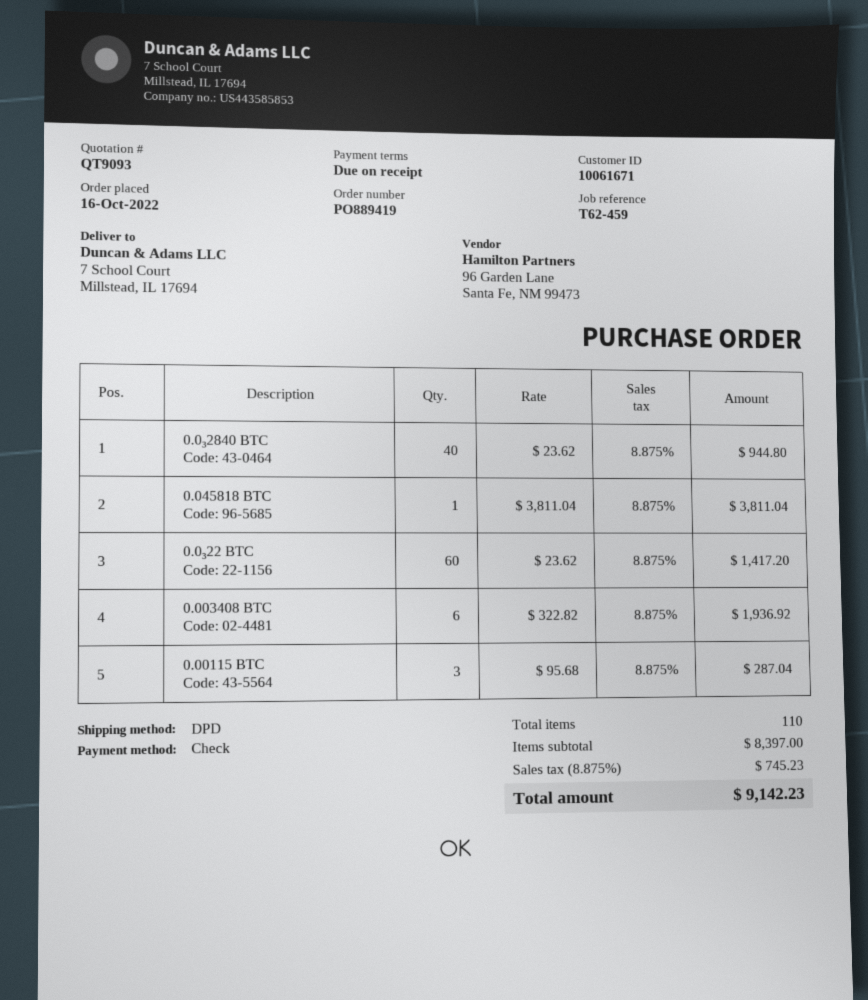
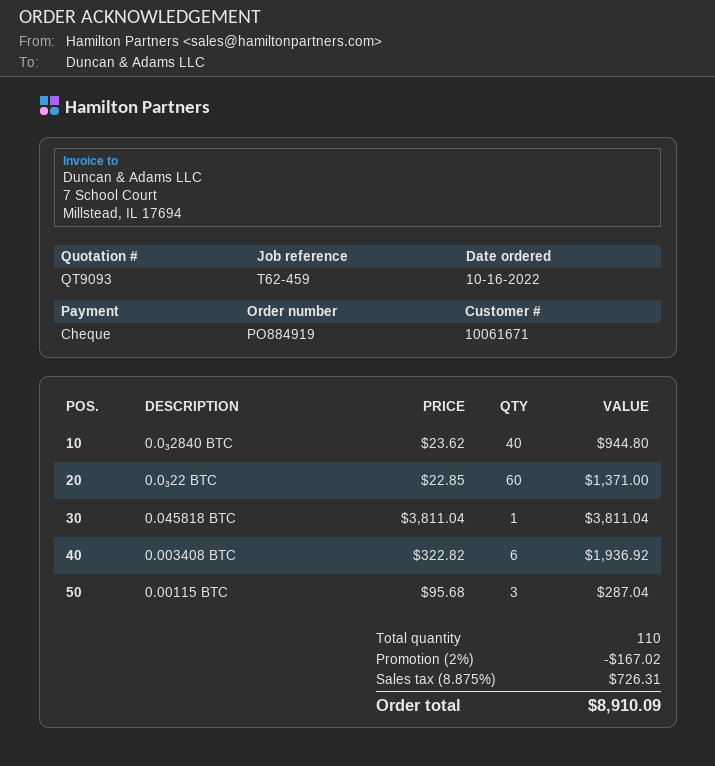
order number: PO889419 -> PO884919
0.0₃22 BTC: 60 x 23.62 = 1417.20 -> 60 x 22.85 = 1371.00
discount: none -> 2% = 167.02
tax: 8.875% = 745.23 -> 8.875% = 726.31
total: 9142.23 -> 8910.09

